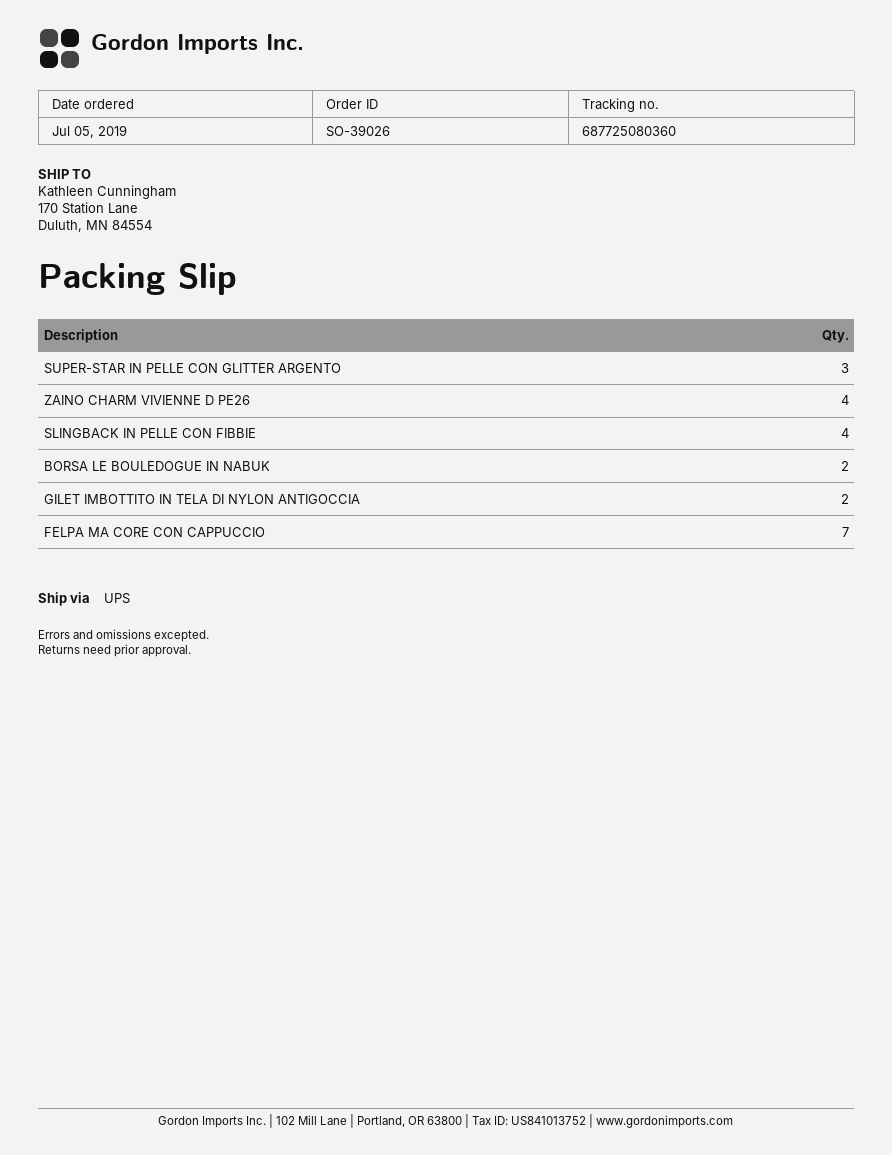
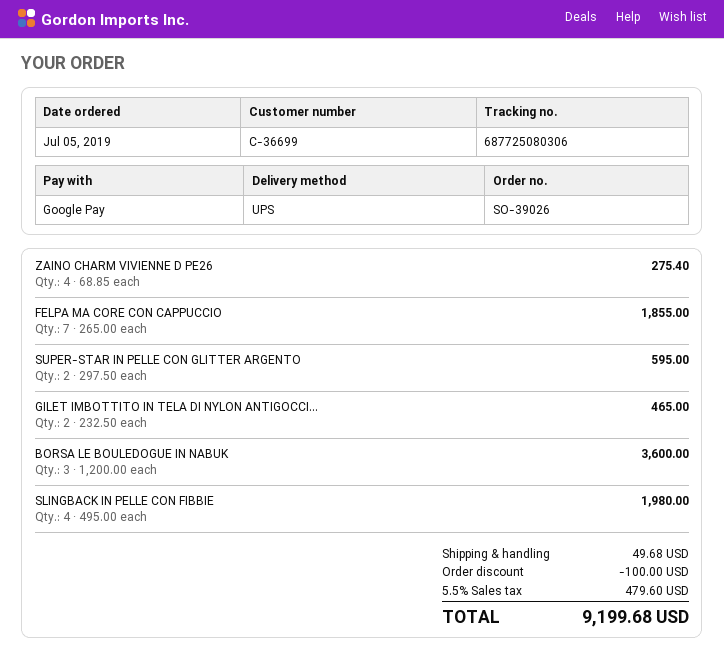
tracking number: 687725080360 -> 687725080306
SUPER-STAR IN PELLE CON GLITTER ARGENTO: 3 -> 2
BORSA LE BOULEDOGUE IN NABUK: 2 -> 3

